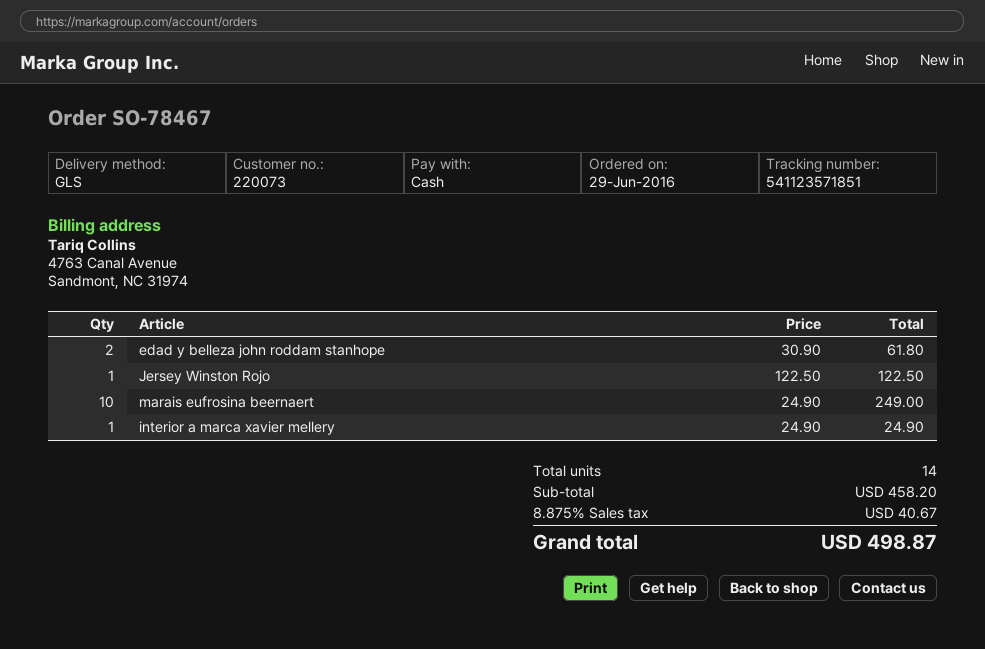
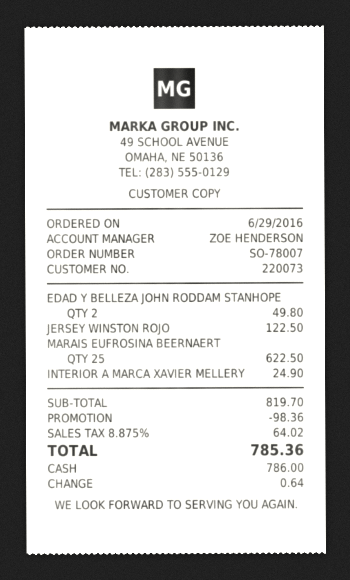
order number: SO-78467 -> SO-78007
edad y belleza john roddam stanhope: 2 for 61.80 -> 2 for 49.80
marais eufrosina beernaert: 10 for 249.00 -> 25 for 622.50
subtotal: 458.20 -> 819.70
discount: none -> 98.36
tax: 8.875% = 40.67 -> 8.875% = 64.02
total: 498.87 -> 785.36

